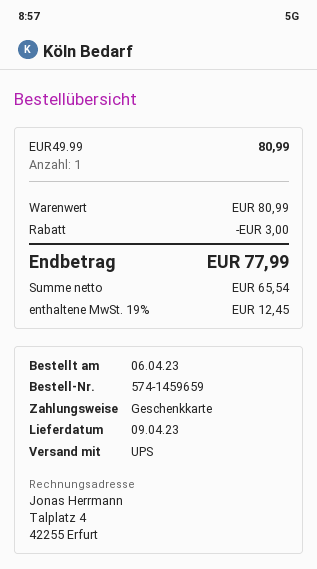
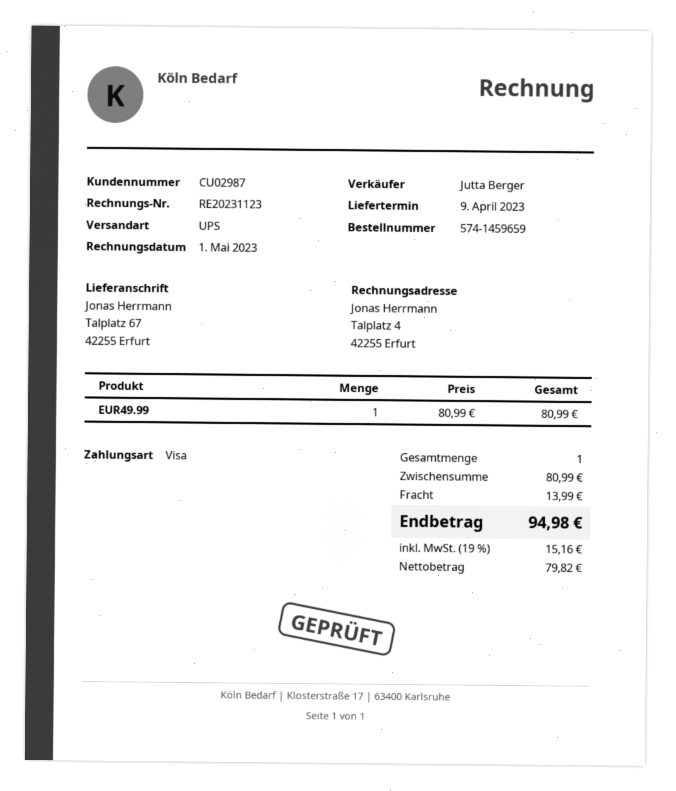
payment method: gift card -> Visa
discount: 3.00 -> none
shipping: none -> 13.99
net: 65.54 -> 79.82
tax: 19% = 12.45 -> 19% = 15.16
total: 77.99 -> 94.98

